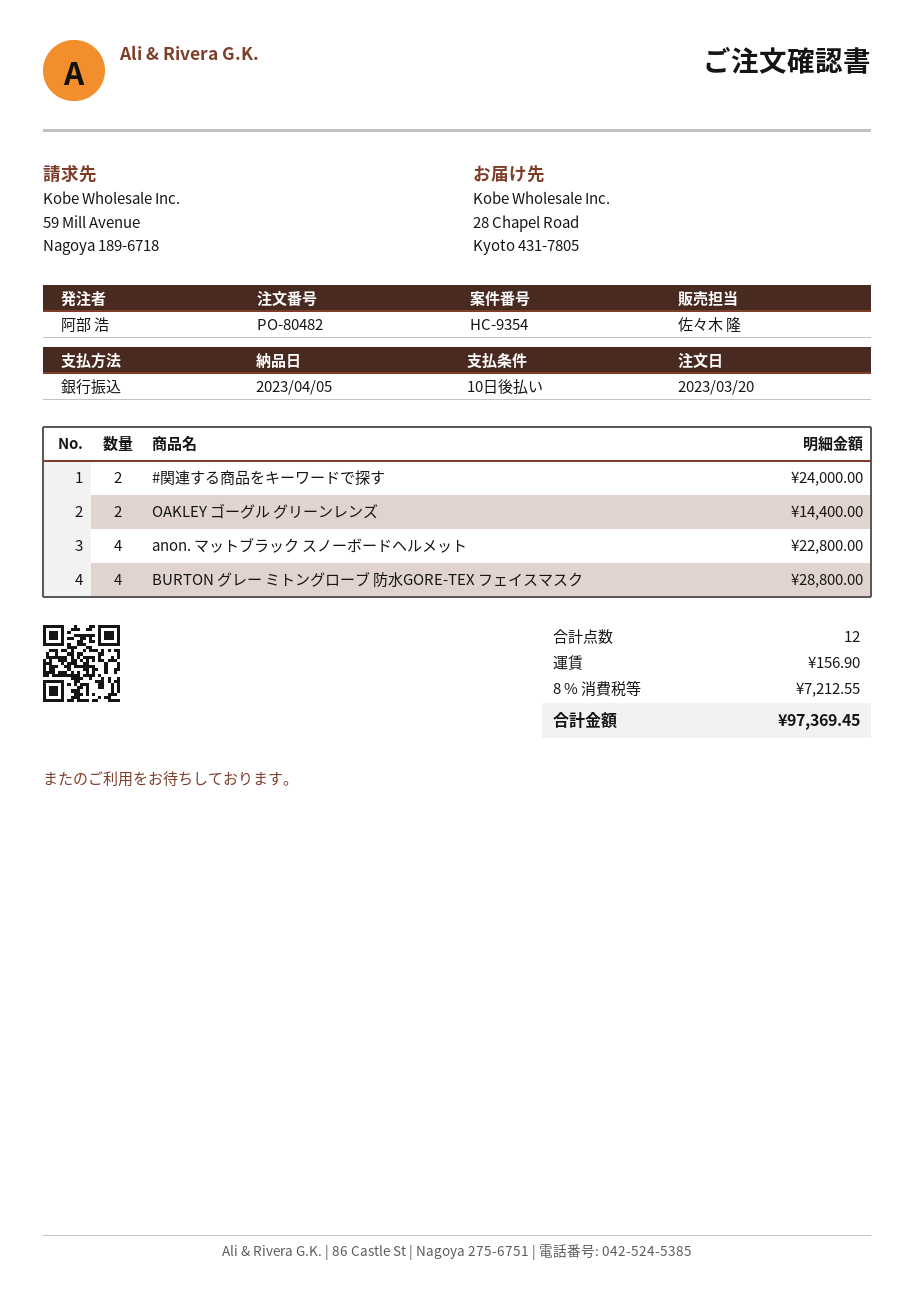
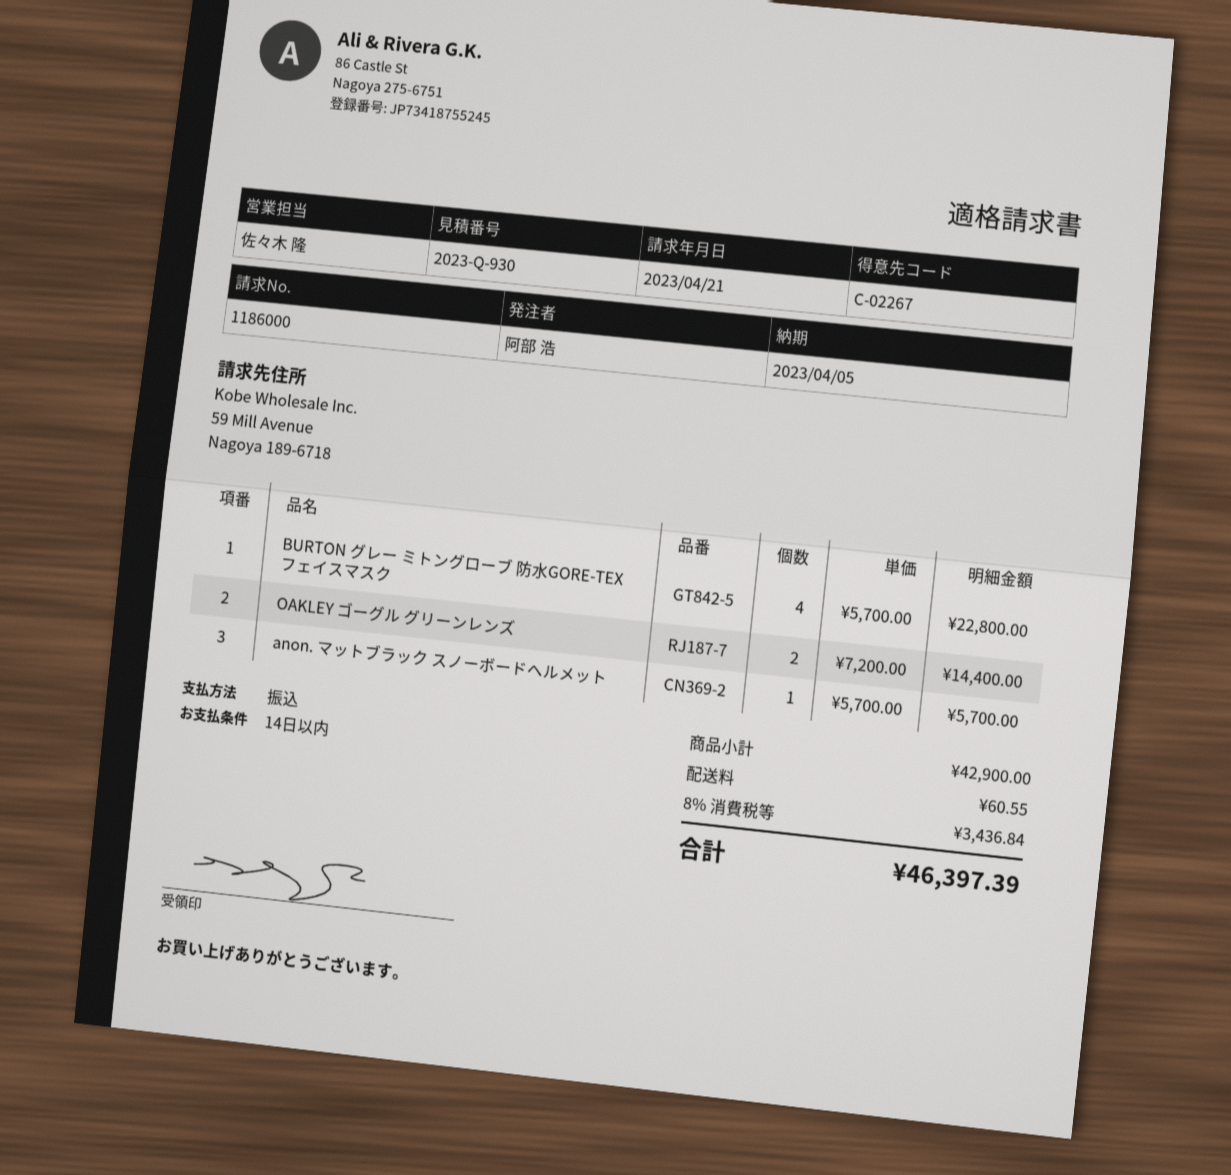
payment terms: 10 days -> 14 days
#関連する商品をキーワードで探す: 2 for 24000.00 -> none
anon. マットブラック スノーボードヘルメット: 4 for 22800.00 -> 1 for 5700.00
BURTON グレー ミトングローブ 防水GORE-TEX フェイスマスク: 4 for 28800.00 -> 4 for 22800.00
shipping: 156.90 -> 60.55
tax: 8% = 7212.55 -> 8% = 3436.84
total: 97369.45 -> 46397.39

